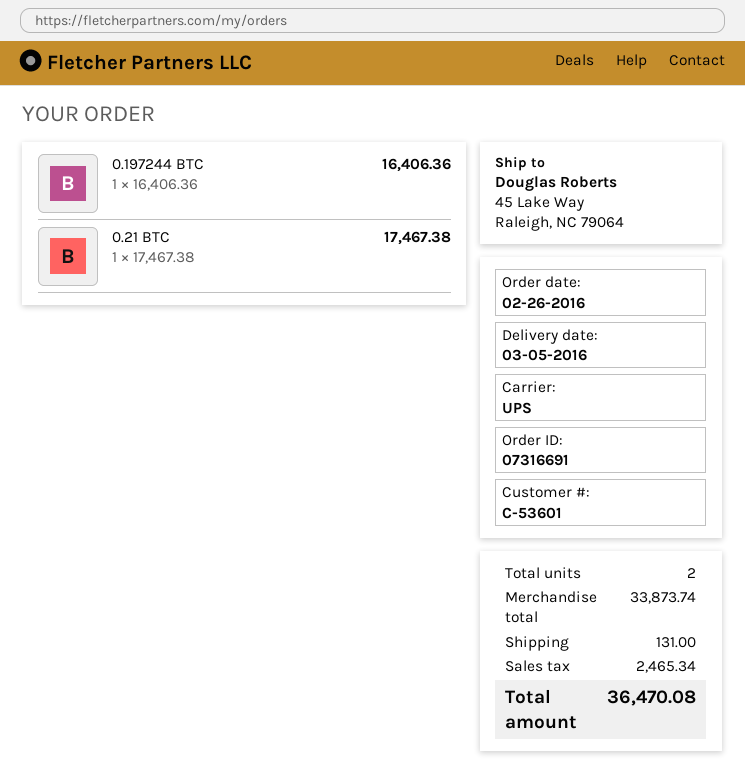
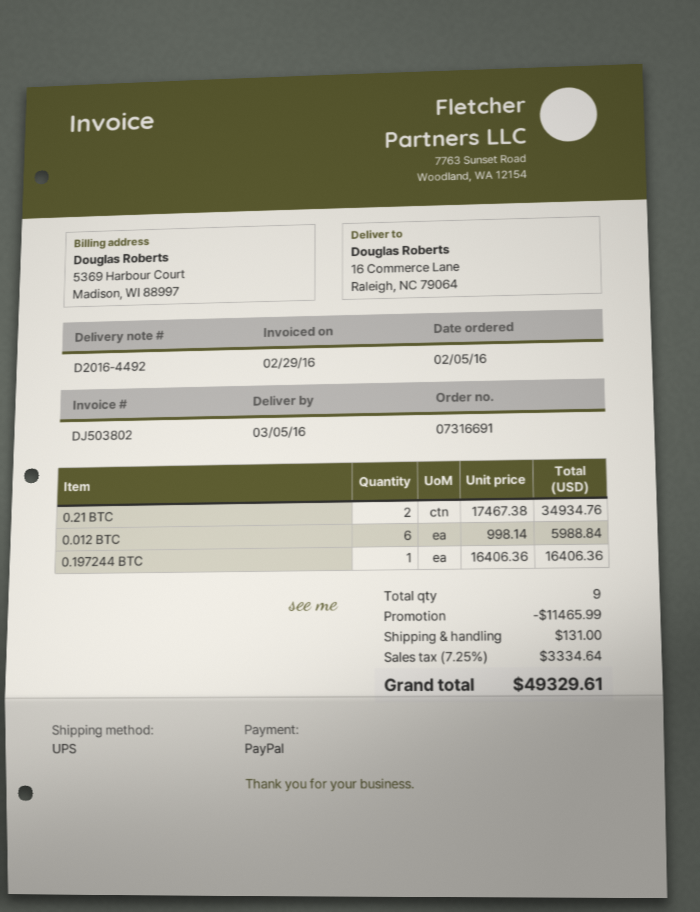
order date: 2016-02-26 -> 2016-02-05
ship to: 45 Lake Way, Raleigh, NC 79064 -> 16 Commerce Lane, Raleigh, NC 79064
0.21 BTC: 1 x 17467.38 = 17467.38 -> 2 x 17467.38 = 34934.76
0.012 BTC: none -> 6 x 998.14 = 5988.84
total quantity: 2 -> 9
discount: none -> 11465.99
tax: 2465.34 -> 3334.64
total: 36470.08 -> 49329.61

